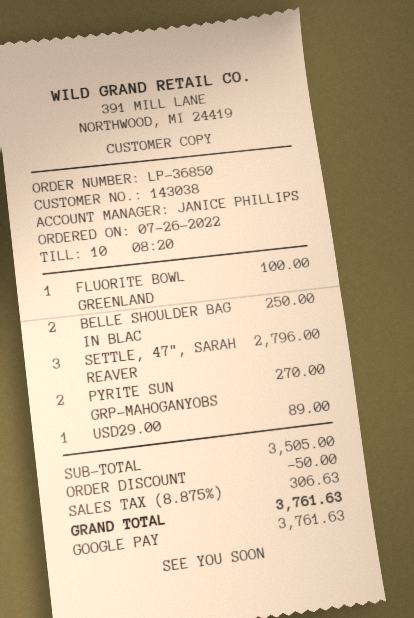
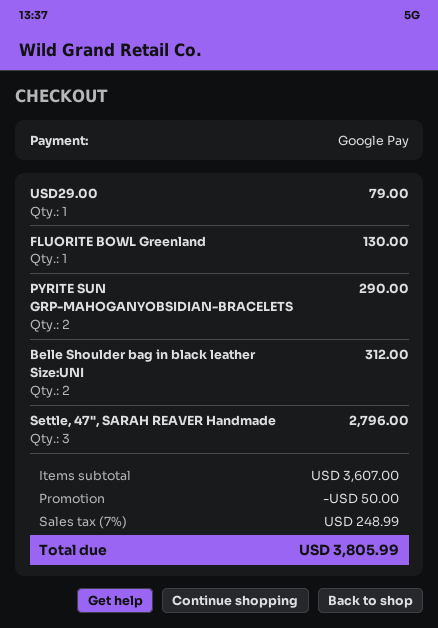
FLUORITE BOWL GREENLAND: 1 for 100.00 -> 1 for 130.00
BELLE SHOULDER BAG IN BLAC: 2 for 250.00 -> 2 for 312.00
PYRITE SUN GRP-MAHOGANYOBS: 2 for 270.00 -> 2 for 290.00
USD29.00: 1 for 89.00 -> 1 for 79.00
subtotal: 3505.00 -> 3607.00
tax: 8.875% = 306.63 -> 7% = 248.99
total: 3761.63 -> 3805.99

